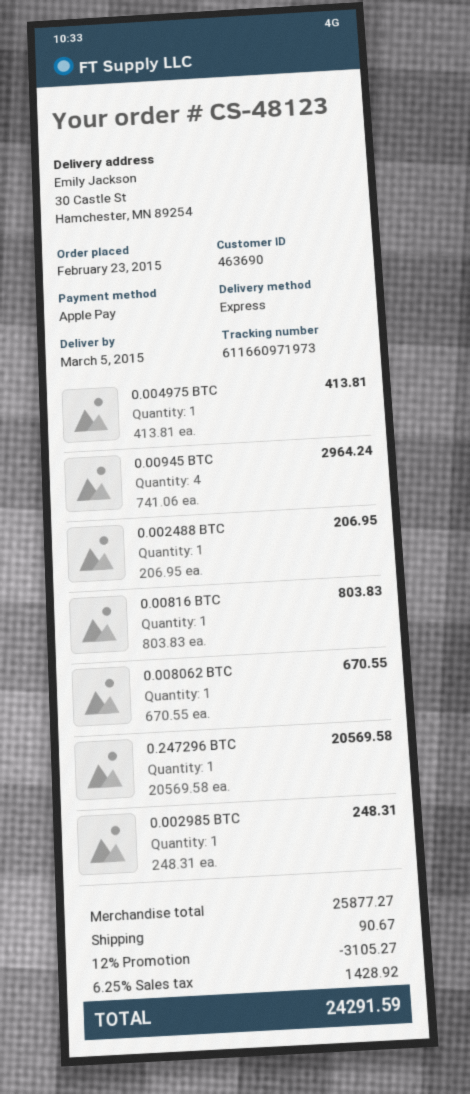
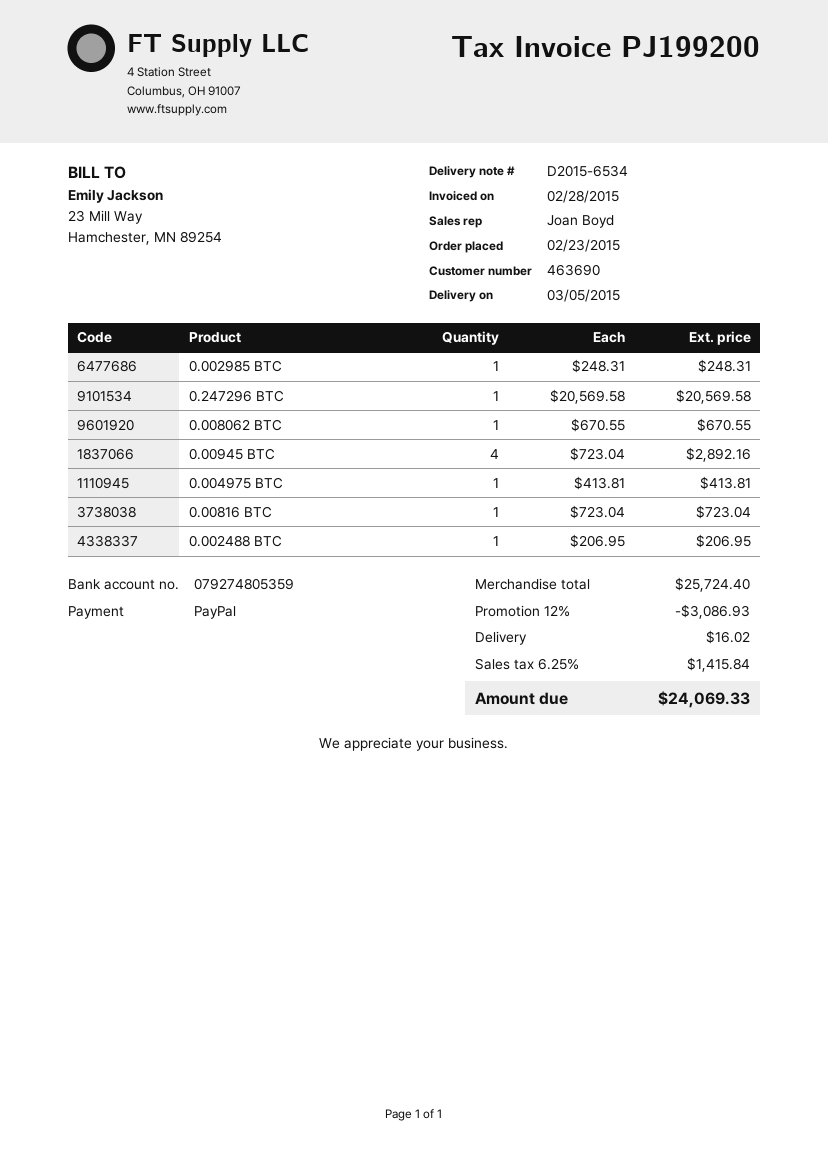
payment method: Apple Pay -> PayPal
0.00945 BTC: 4 x 741.06 = 2964.24 -> 4 x 723.04 = 2892.16
0.00816 BTC: 1 x 803.83 = 803.83 -> 1 x 723.04 = 723.04
subtotal: 25877.27 -> 25724.40
discount: 12% = 3105.27 -> 12% = 3086.93
shipping: 90.67 -> 16.02
tax: 6.25% = 1428.92 -> 6.25% = 1415.84
total: 24291.59 -> 24069.33

